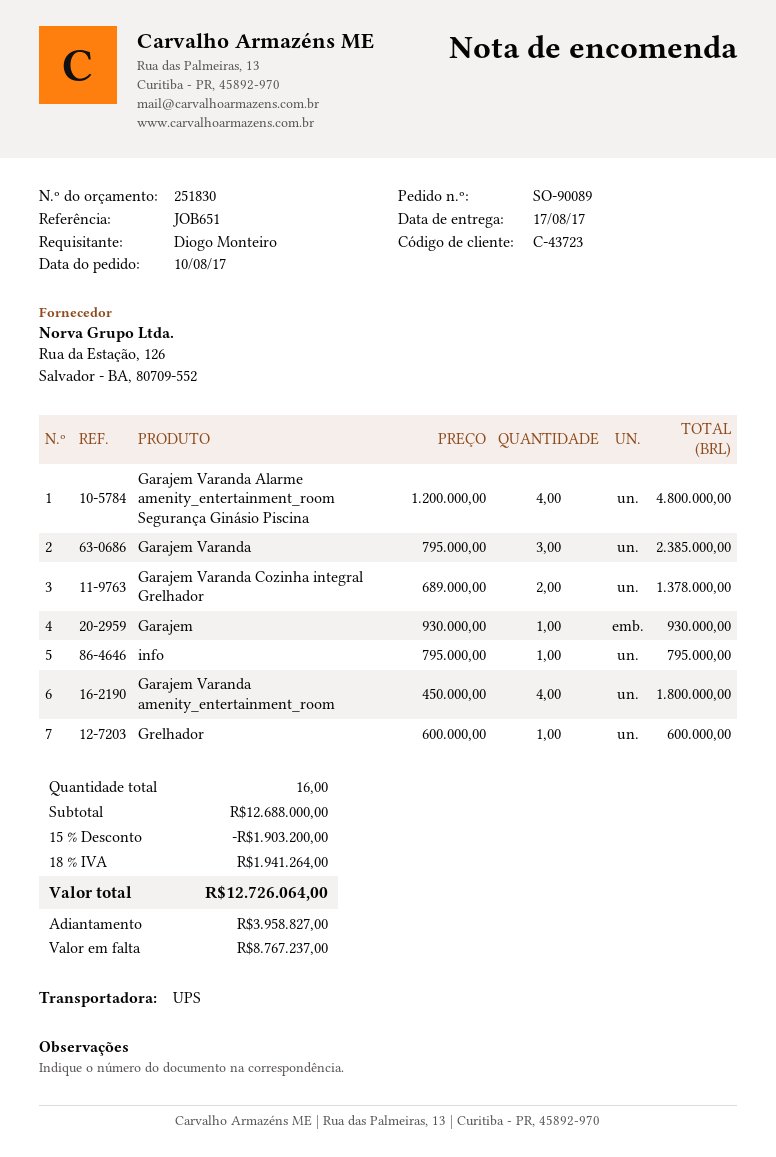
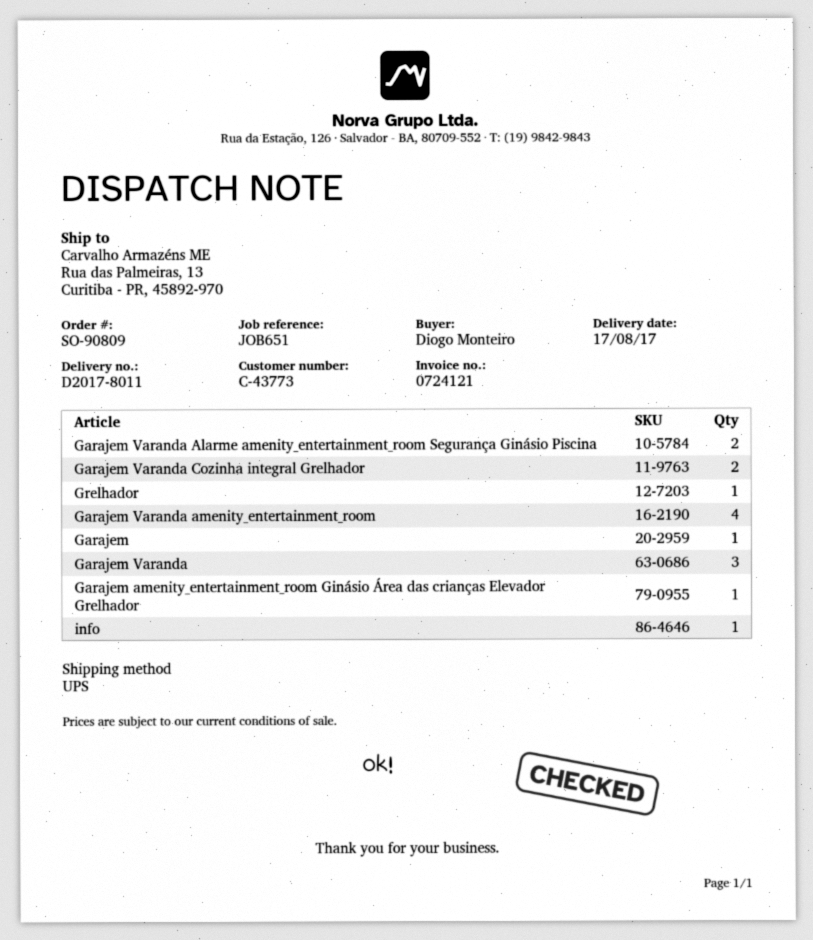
order number: SO-90089 -> SO-90809
customer number: C-43723 -> C-43773
Garajem Varanda Alarme amenity_entertainment_room Segurança Ginásio Piscina: 4 -> 2
Garajem amenity_entertainment_room Ginásio Área das crianças Elevador Grelhador: none -> 1

